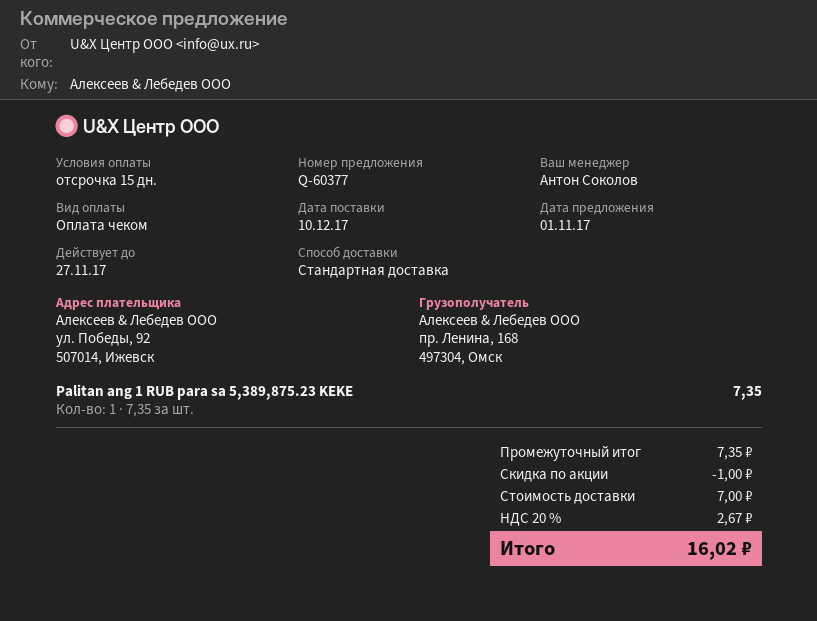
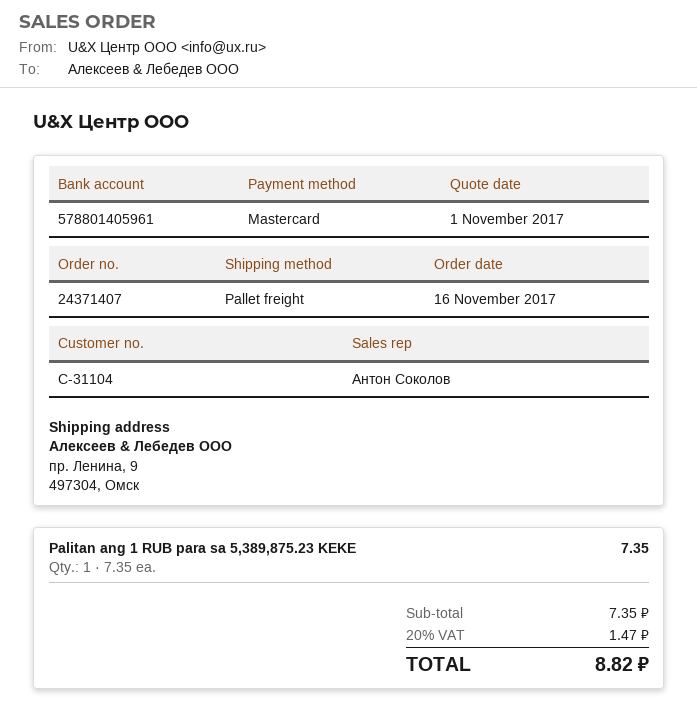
payment method: cheque -> Mastercard
shipping method: standard -> pallet freight
ship to: пр. Ленина, 168, 497304, Омск -> пр. Ленина, 9, 497304, Омск
discount: 1.00 -> none
shipping: 7.00 -> none
tax: 20% = 2.67 -> 20% = 1.47
total: 16.02 -> 8.82

